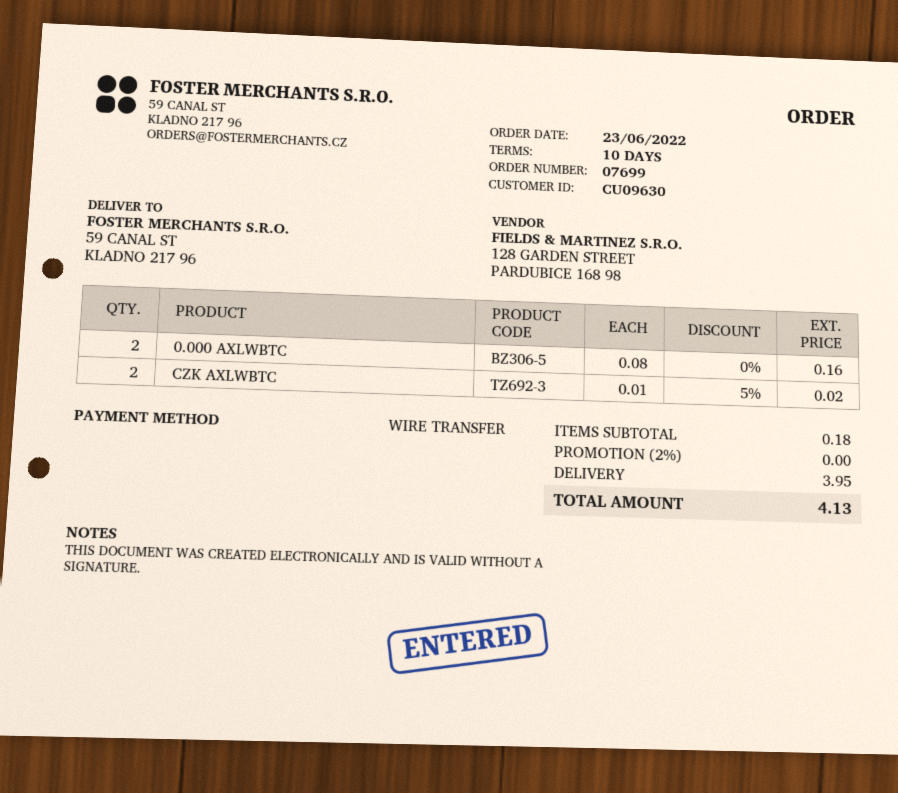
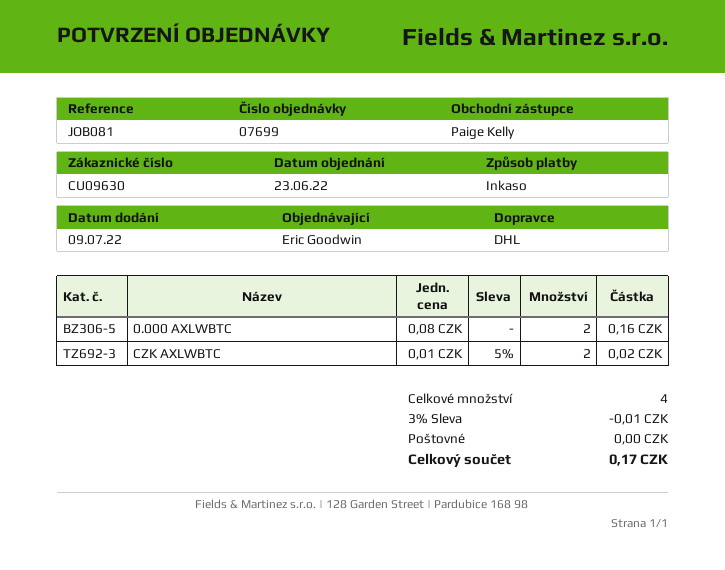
payment method: bank transfer -> direct debit
discount: 2% = 0.00 -> 3% = 0.01
shipping: 3.95 -> 0.00
total: 4.13 -> 0.17

